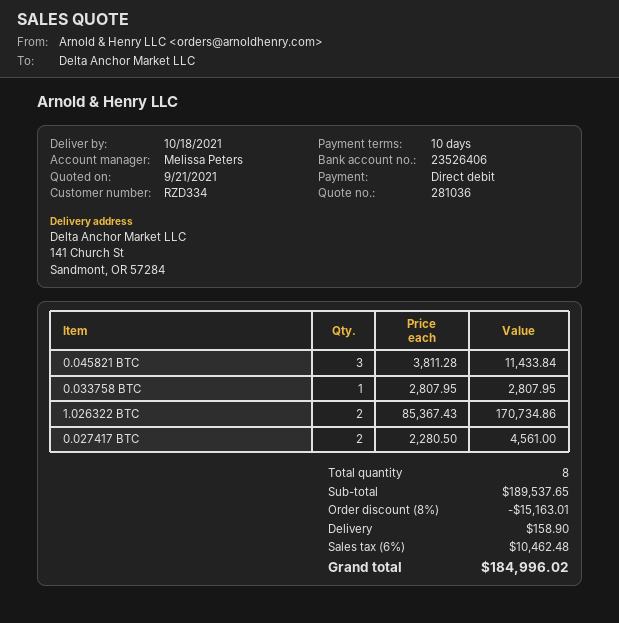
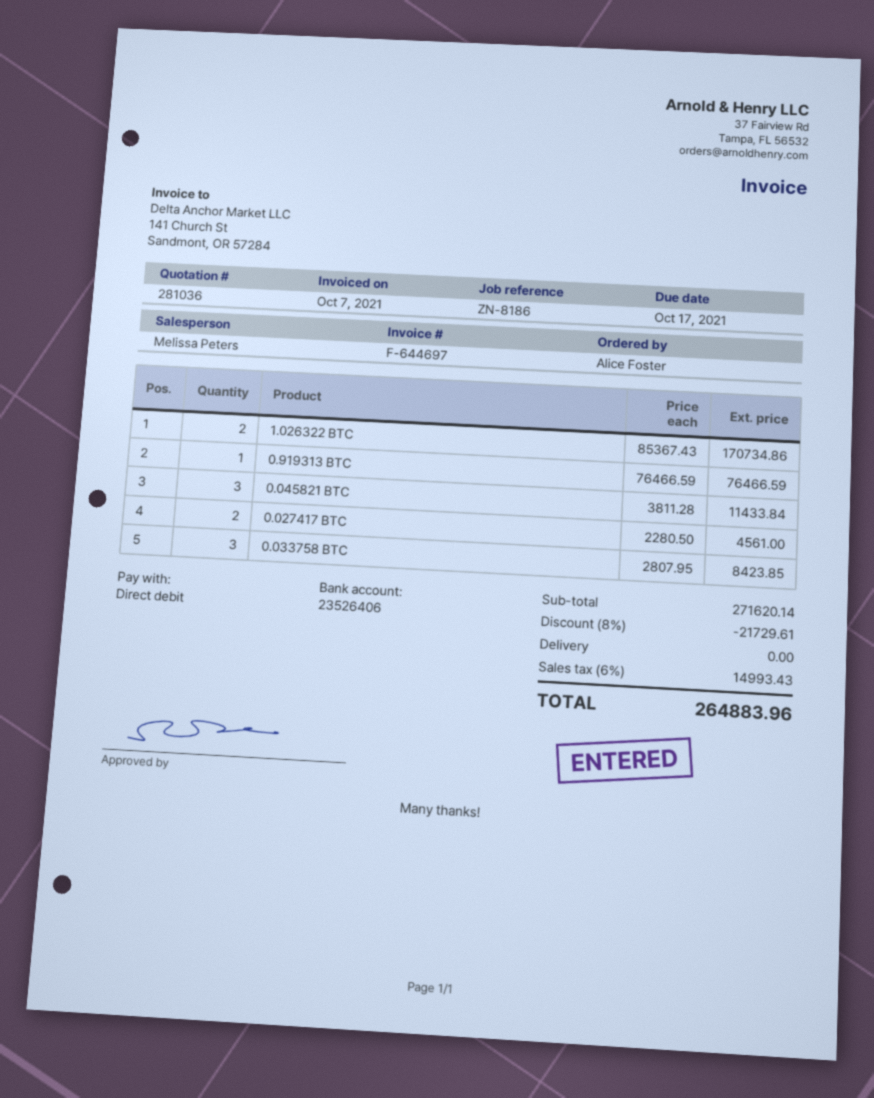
0.033758 BTC: 1 x 2807.95 = 2807.95 -> 3 x 2807.95 = 8423.85
0.919313 BTC: none -> 1 x 76466.59 = 76466.59
subtotal: 189537.65 -> 271620.14
discount: 8% = 15163.01 -> 8% = 21729.61
shipping: 158.90 -> 0.00
tax: 6% = 10462.48 -> 6% = 14993.43
total: 184996.02 -> 264883.96

